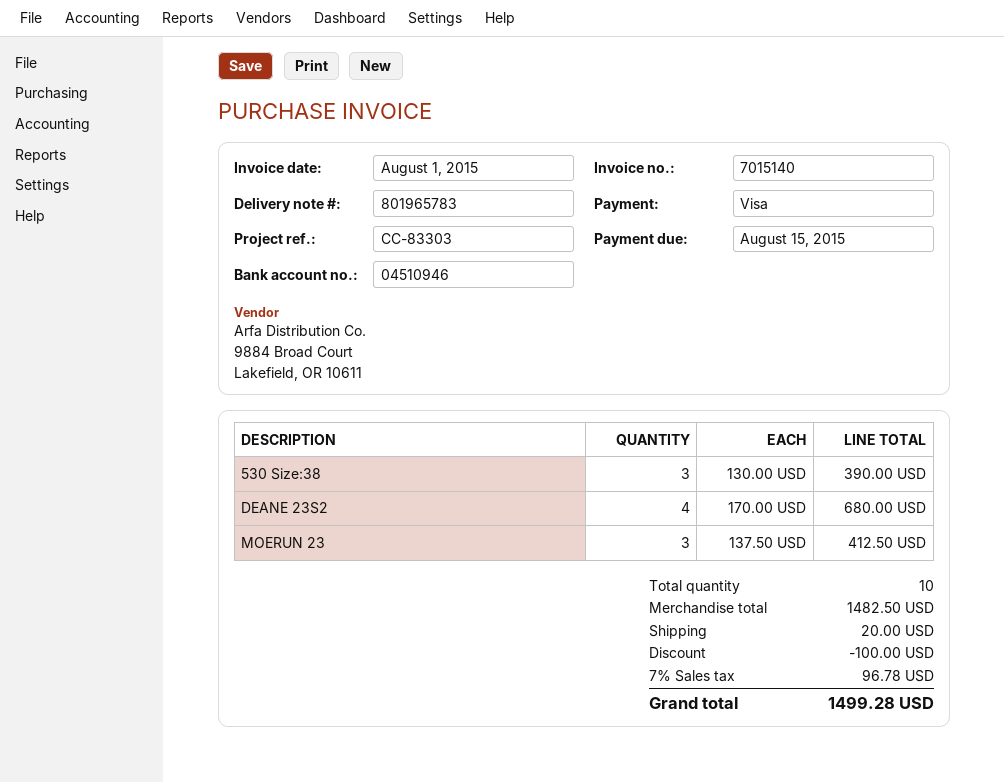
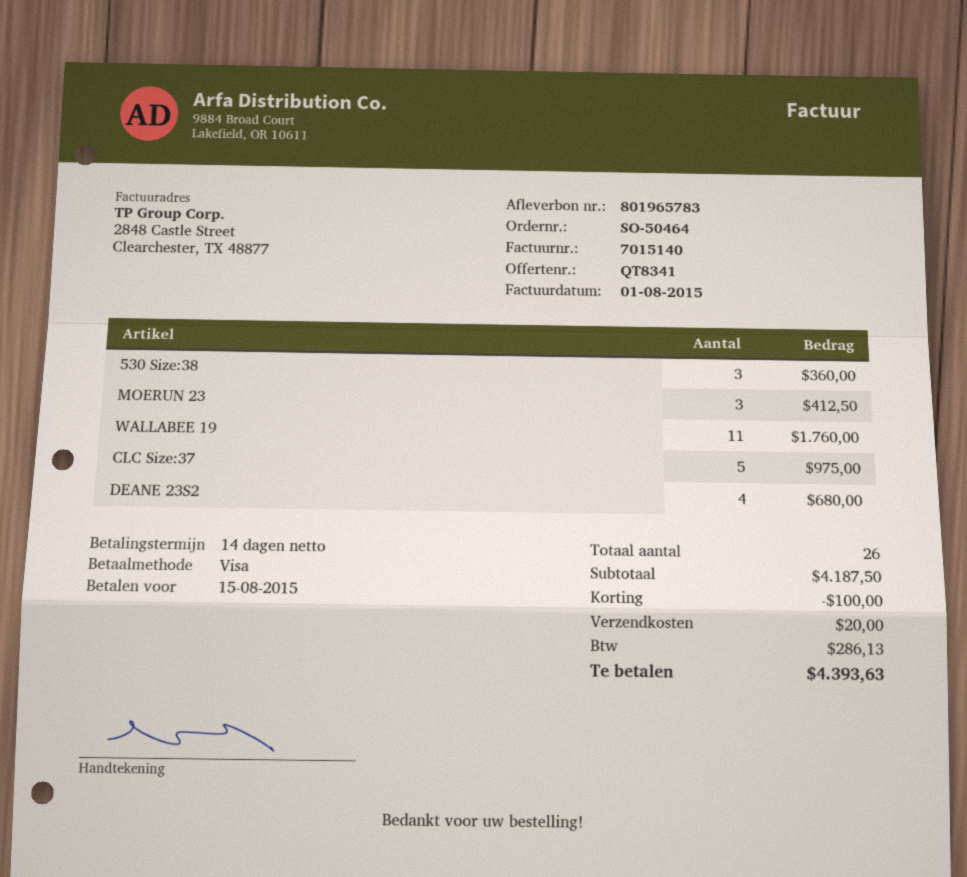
530 Size:38: 3 for 390.00 -> 3 for 360.00
WALLABEE 19: none -> 11 for 1760.00
CLC Size:37: none -> 5 for 975.00
total quantity: 10 -> 26
subtotal: 1482.50 -> 4187.50
tax: 96.78 -> 286.13
total: 1499.28 -> 4393.63

